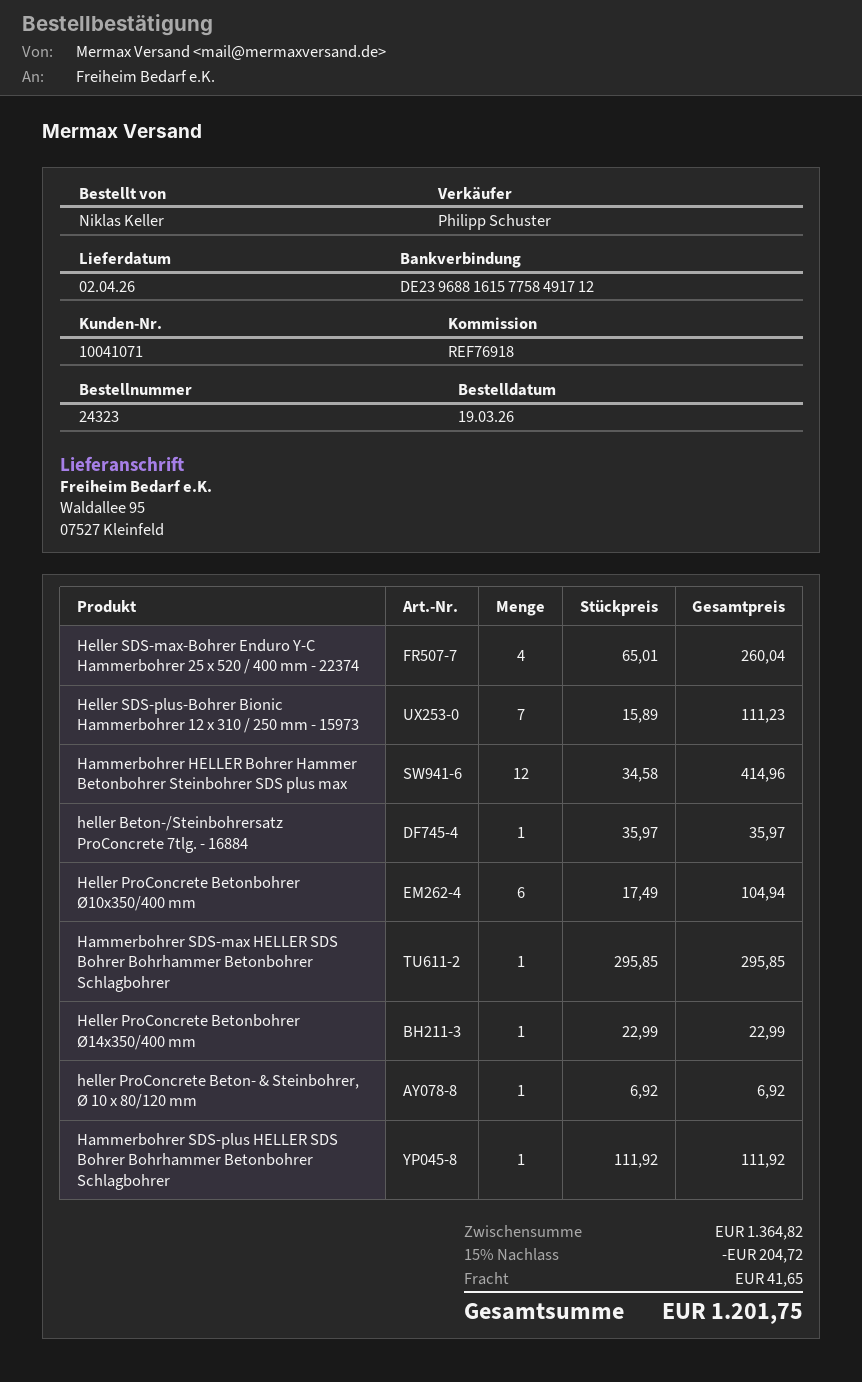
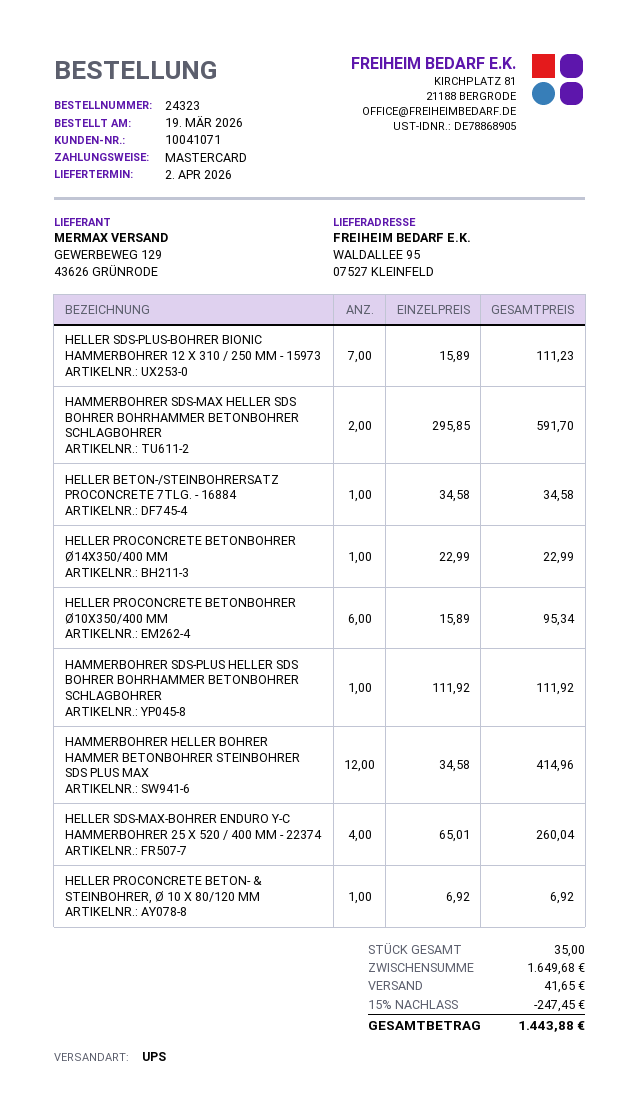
heller Beton-/Steinbohrersatz ProConcrete 7tlg. - 16884: 1 x 35.97 = 35.97 -> 1 x 34.58 = 34.58
Heller ProConcrete Betonbohrer Ø10x350/400 mm: 6 x 17.49 = 104.94 -> 6 x 15.89 = 95.34
Hammerbohrer SDS-max HELLER SDS Bohrer Bohrhammer Betonbohrer Schlagbohrer: 1 x 295.85 = 295.85 -> 2 x 295.85 = 591.70
subtotal: 1364.82 -> 1649.68
discount: 15% = 204.72 -> 15% = 247.45
total: 1201.75 -> 1443.88

